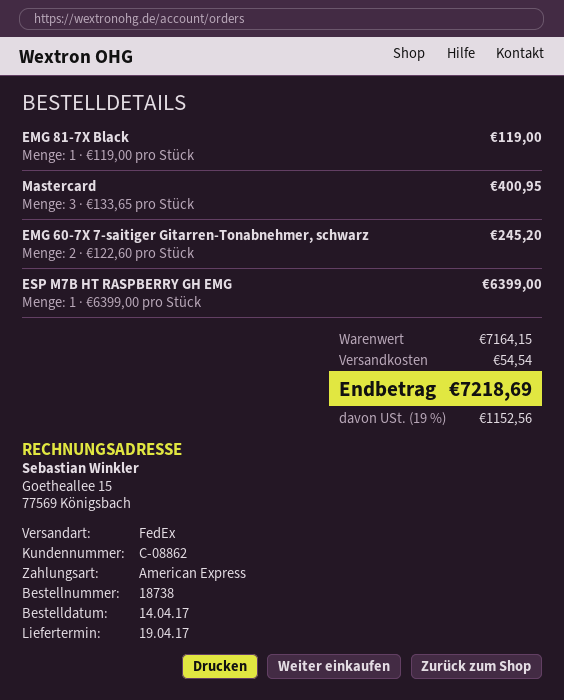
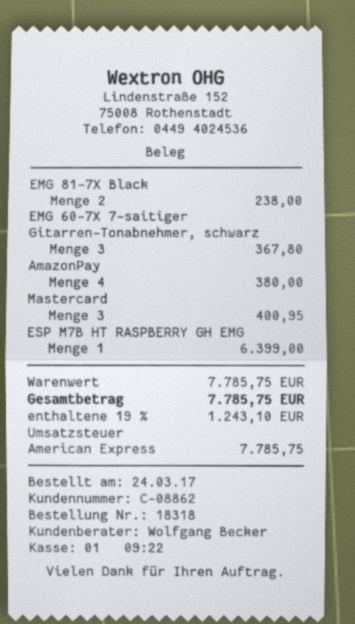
order number: 18738 -> 18318
order date: 2017-04-14 -> 2017-03-24
EMG 81-7X Black: 1 for 119.00 -> 2 for 238.00
EMG 60-7X 7-saitiger Gitarren-Tonabnehmer, schwarz: 2 for 245.20 -> 3 for 367.80
AmazonPay: none -> 4 for 380.00
subtotal: 7164.15 -> 7785.75
shipping: 54.54 -> none
tax: 19% = 1152.56 -> 19% = 1243.10
total: 7218.69 -> 7785.75

